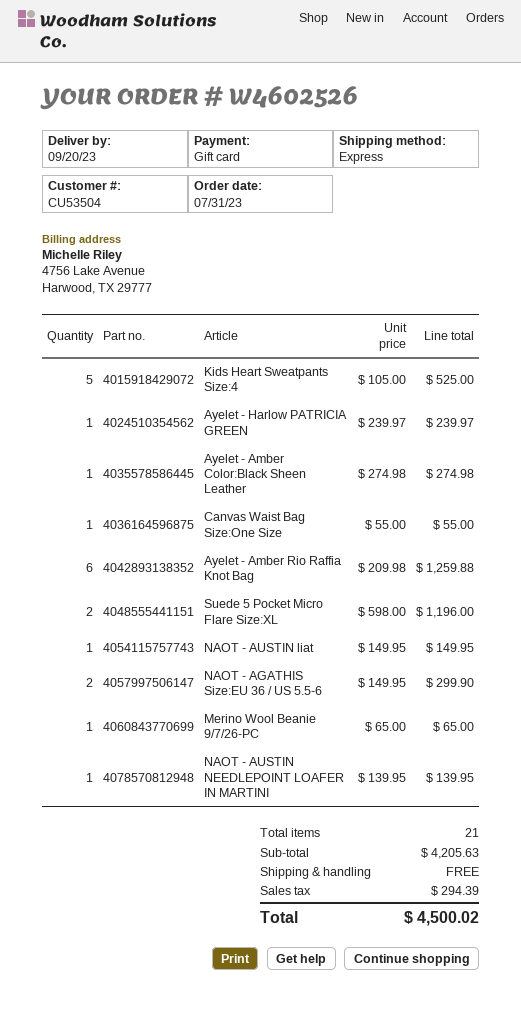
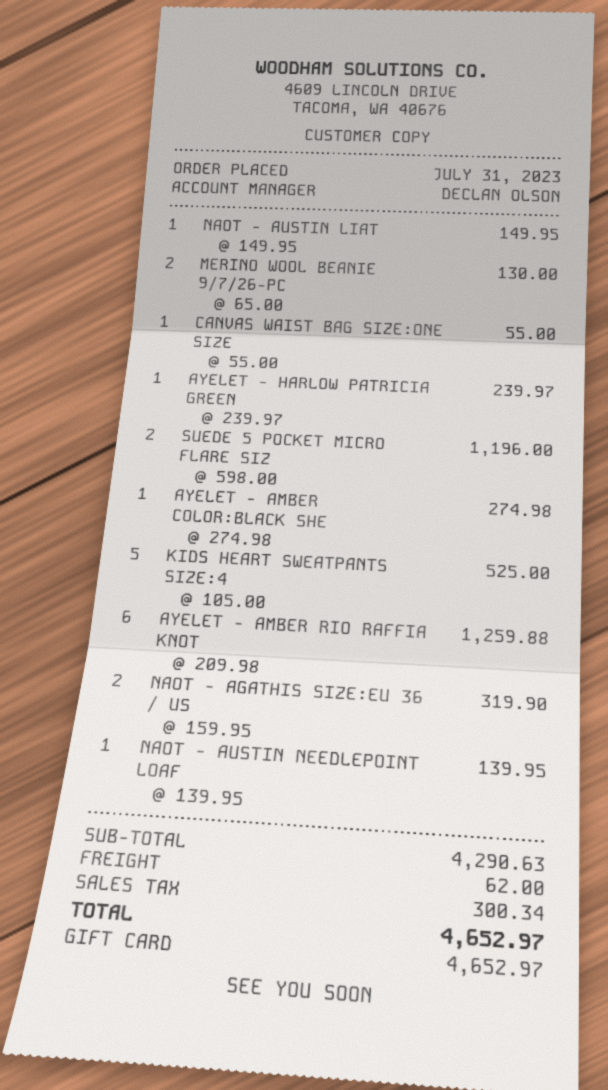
NAOT - AGATHIS Size:EU 36 / US 5.5-6: 2 x 149.95 = 299.90 -> 2 x 159.95 = 319.90
Merino Wool Beanie 9/7/26-PC: 1 x 65.00 = 65.00 -> 2 x 65.00 = 130.00
subtotal: 4205.63 -> 4290.63
shipping: 0.00 -> 62.00
tax: 294.39 -> 300.34
total: 4500.02 -> 4652.97

